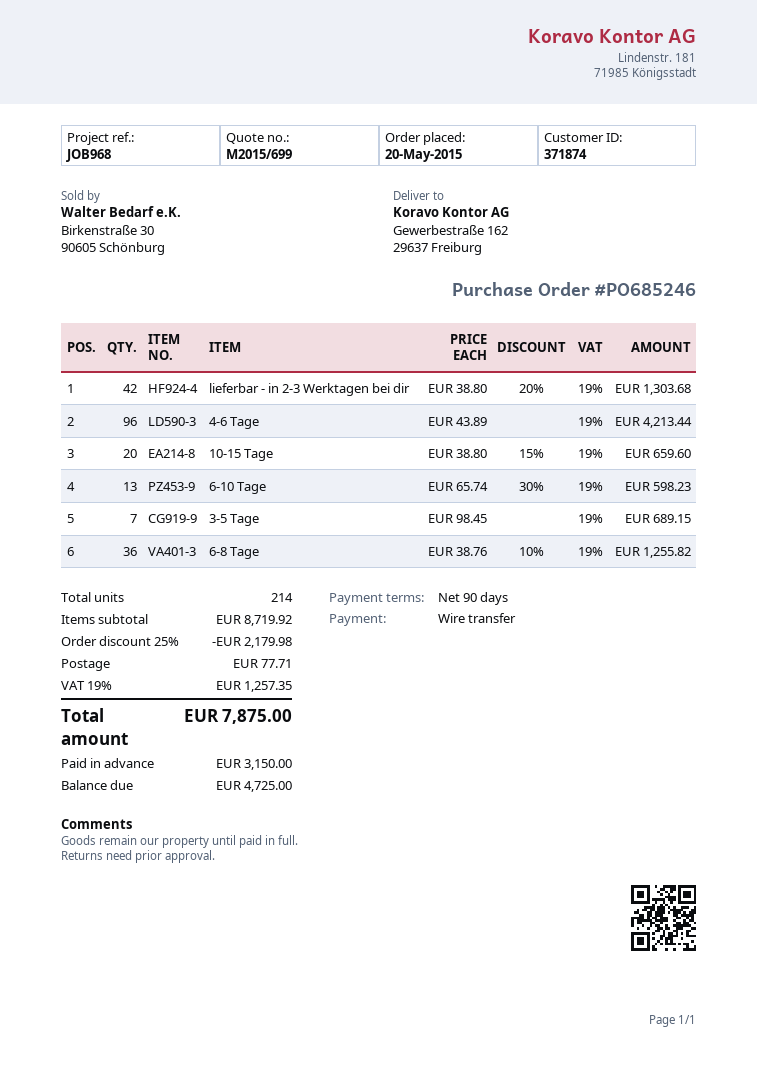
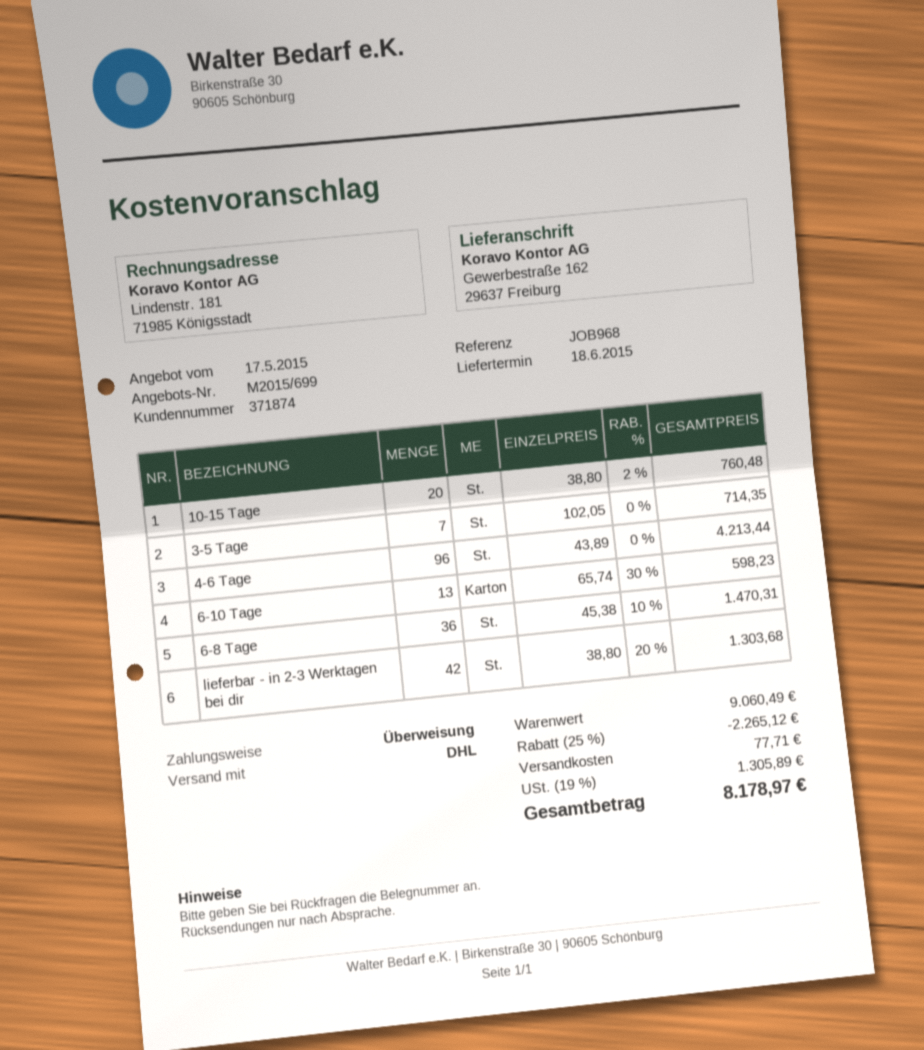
10-15 Tage: 20 x 38.80 - 15% = 659.60 -> 20 x 38.80 - 2% = 760.48
3-5 Tage: 7 x 98.45 = 689.15 -> 7 x 102.05 = 714.35
6-8 Tage: 36 x 38.76 - 10% = 1255.82 -> 36 x 45.38 - 10% = 1470.31
subtotal: 8719.92 -> 9060.49
discount: 25% = 2179.98 -> 25% = 2265.12
tax: 19% = 1257.35 -> 19% = 1305.89
total: 7875.00 -> 8178.97

